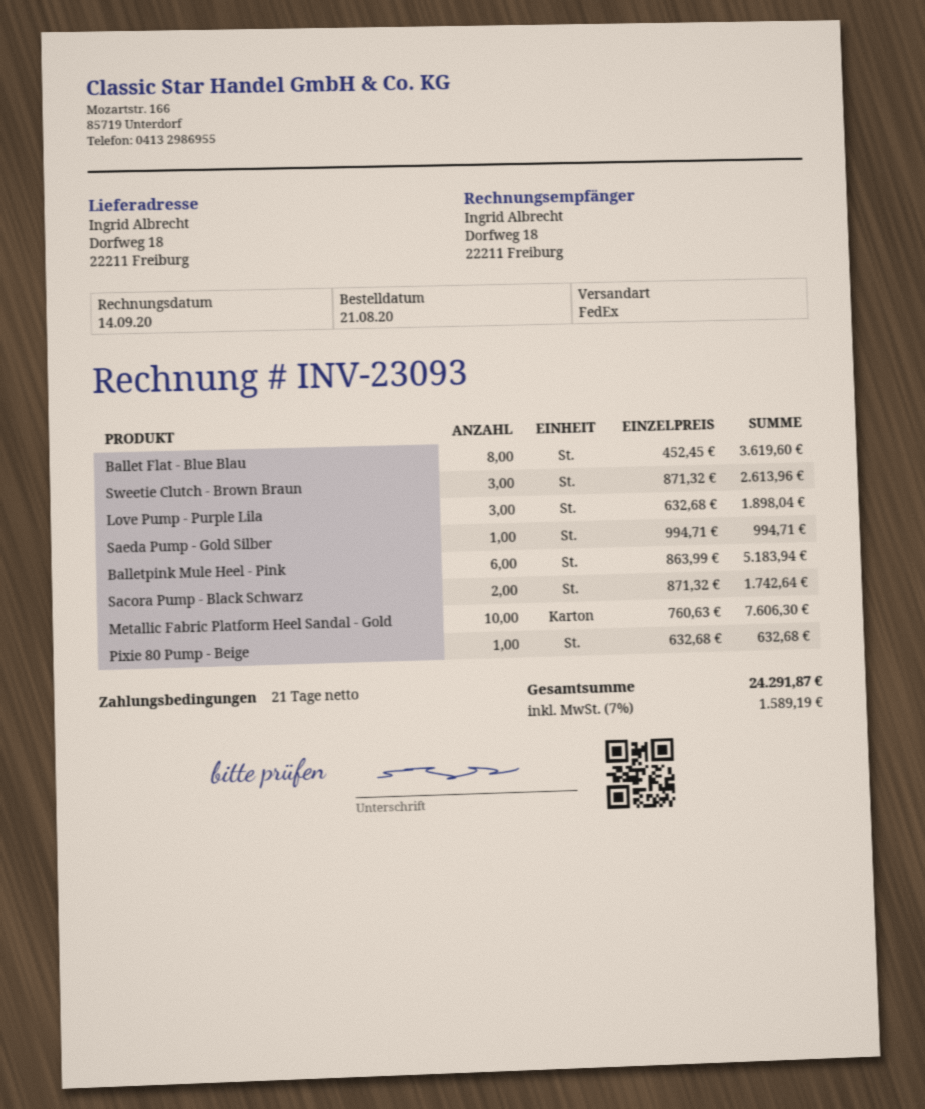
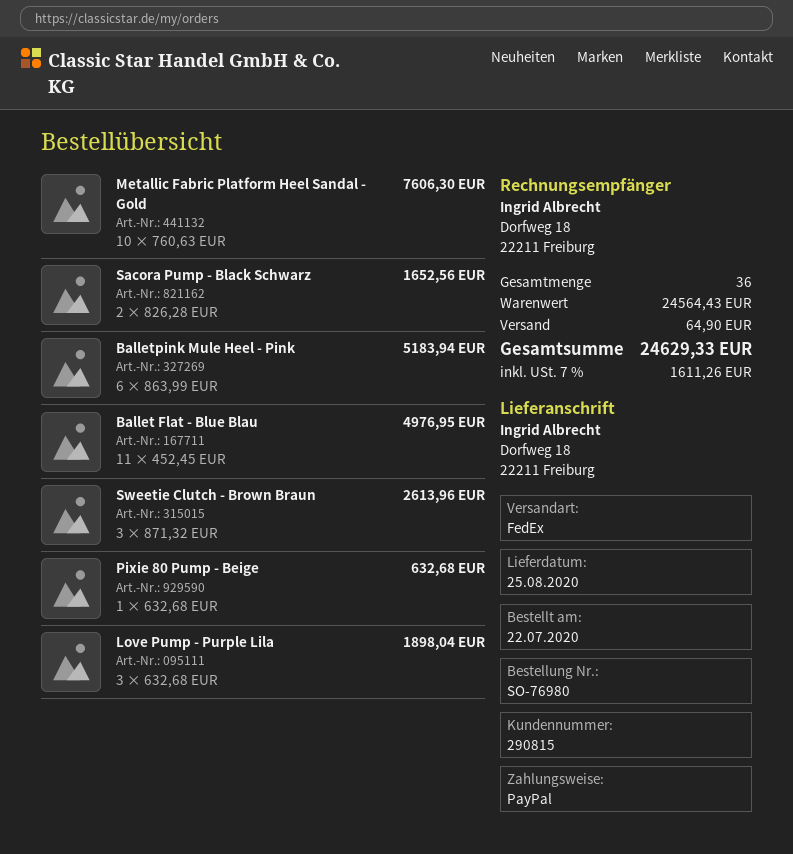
order date: 2020-08-21 -> 2020-07-22
Ballet Flat - Blue Blau: 8 x 452.45 = 3619.60 -> 11 x 452.45 = 4976.95
Saeda Pump - Gold Silber: 1 x 994.71 = 994.71 -> none
Sacora Pump - Black Schwarz: 2 x 871.32 = 1742.64 -> 2 x 826.28 = 1652.56
shipping: none -> 64.90
tax: 7% = 1589.19 -> 7% = 1611.26
total: 24291.87 -> 24629.33

